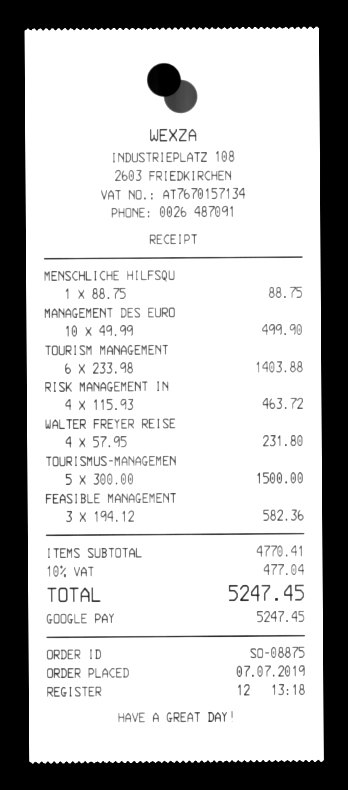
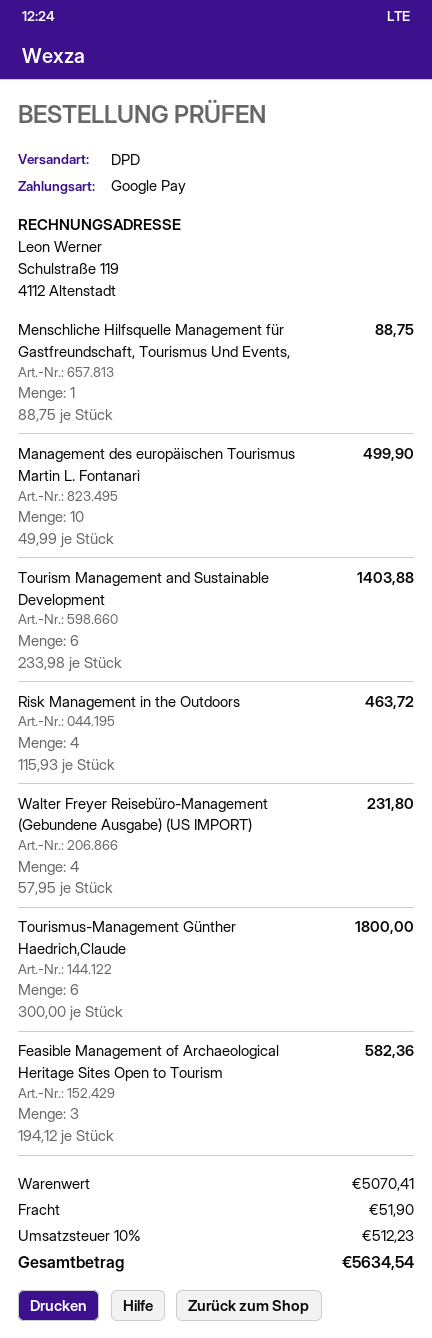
TOURISMUS-MANAGEMEN: 5 x 300.00 = 1500.00 -> 6 x 300.00 = 1800.00
subtotal: 4770.41 -> 5070.41
shipping: none -> 51.90
tax: 10% = 477.04 -> 10% = 512.23
total: 5247.45 -> 5634.54

